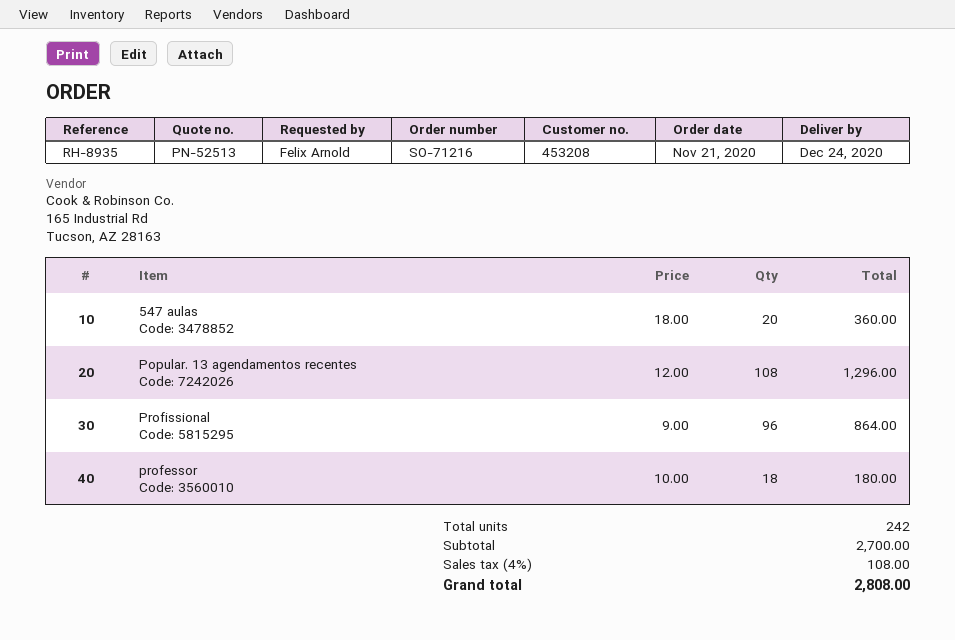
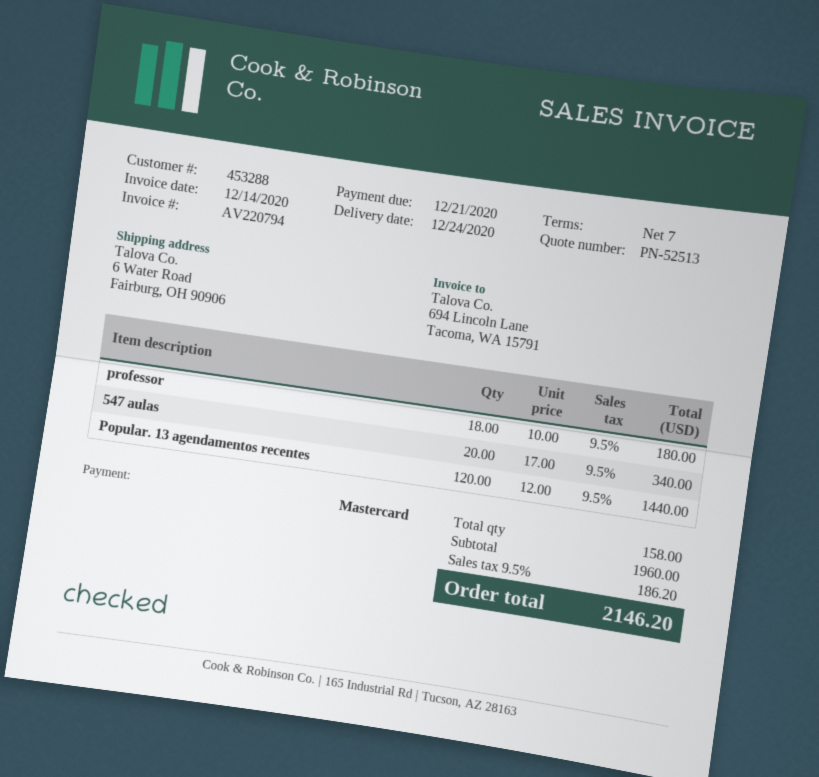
customer number: 453208 -> 453288
547 aulas: 20 x 18.00 = 360.00 -> 20 x 17.00 = 340.00
Popular. 13 agendamentos recentes: 108 x 12.00 = 1296.00 -> 120 x 12.00 = 1440.00
Profissional: 96 x 9.00 = 864.00 -> none
total quantity: 242 -> 158
subtotal: 2700.00 -> 1960.00
tax: 4% = 108.00 -> 9.5% = 186.20
total: 2808.00 -> 2146.20

